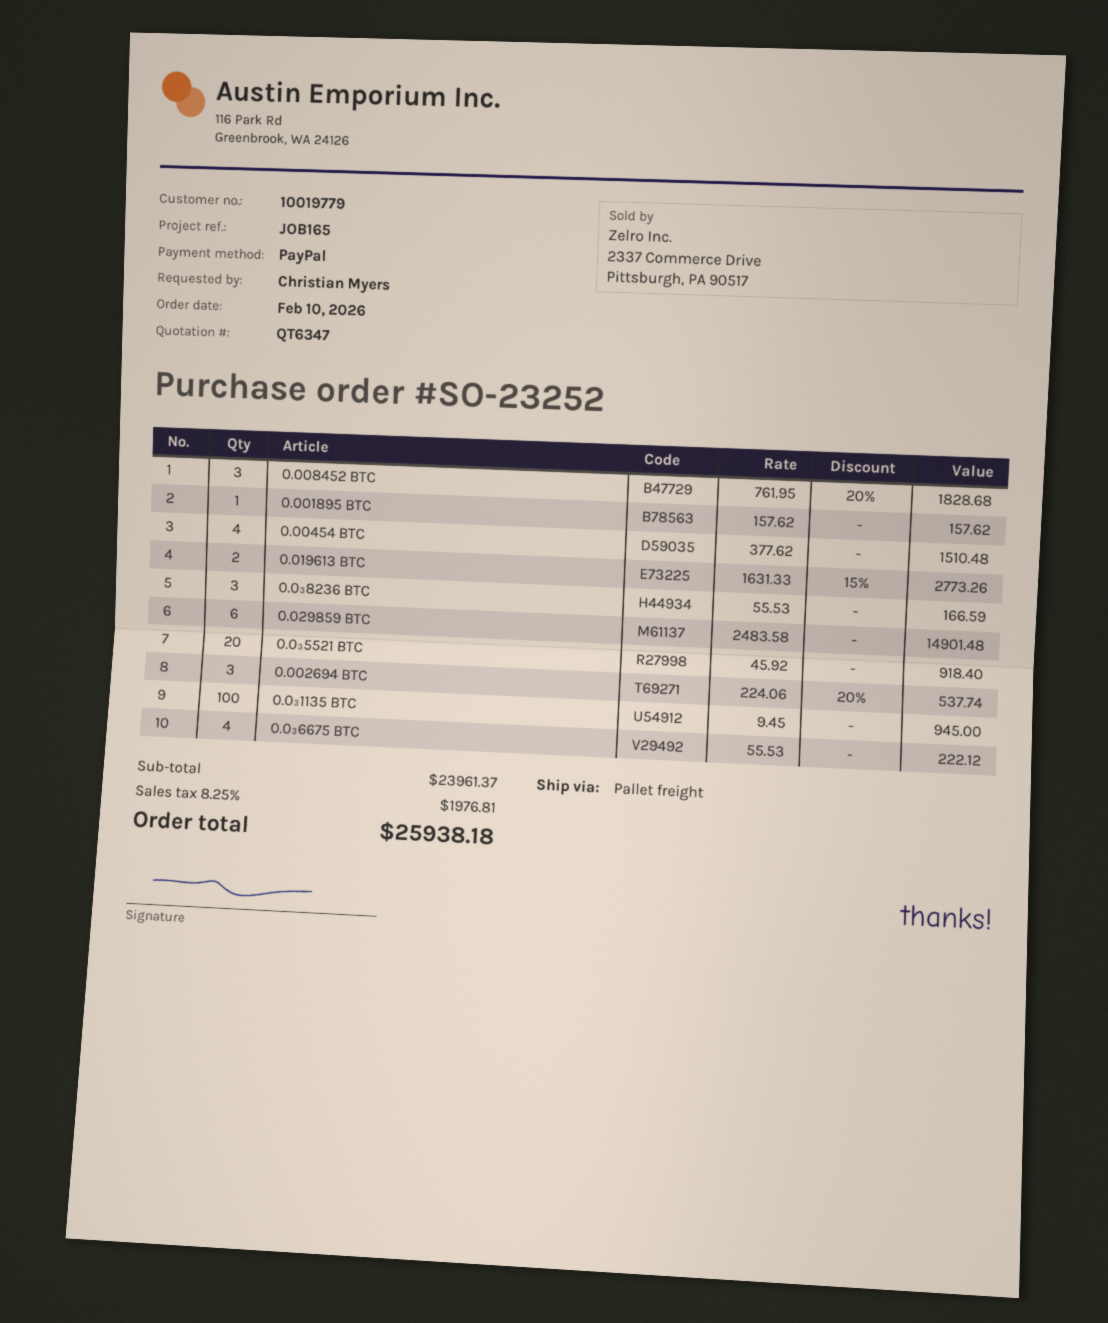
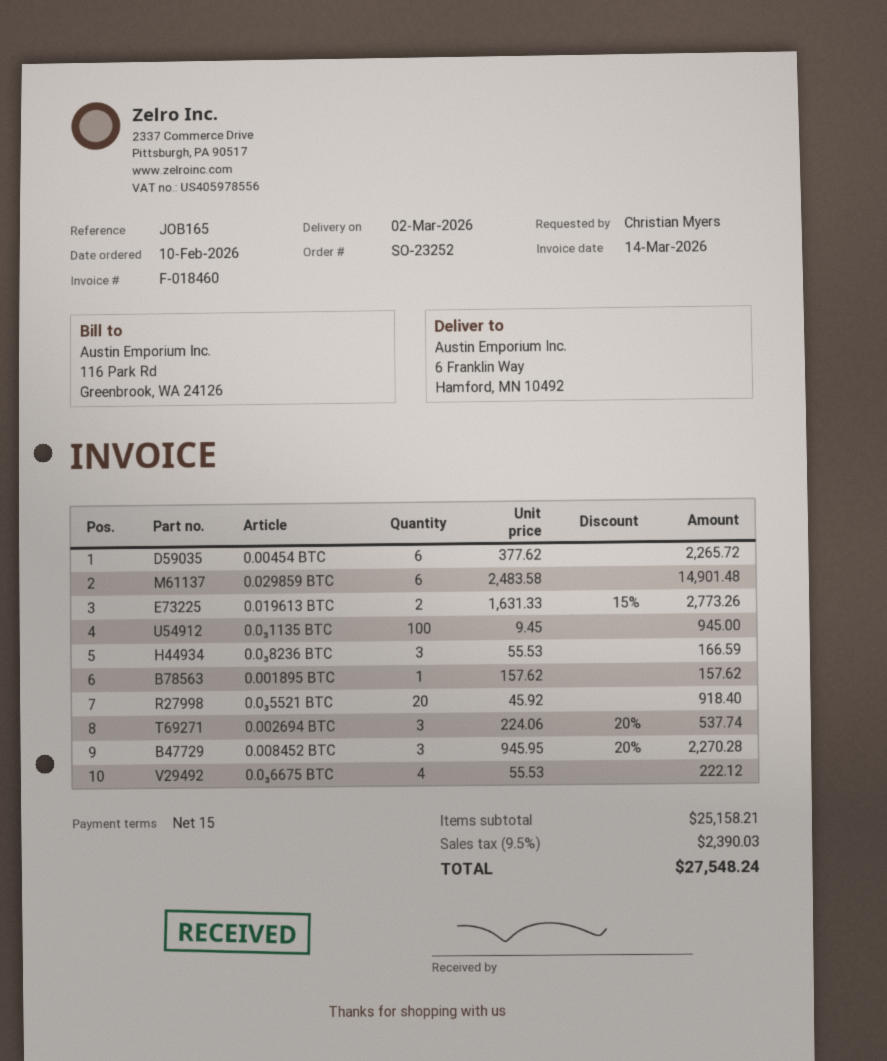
0.008452 BTC: 3 x 761.95 - 20% = 1828.68 -> 3 x 945.95 - 20% = 2270.28
0.00454 BTC: 4 x 377.62 = 1510.48 -> 6 x 377.62 = 2265.72
subtotal: 23961.37 -> 25158.21
tax: 8.25% = 1976.81 -> 9.5% = 2390.03
total: 25938.18 -> 27548.24

